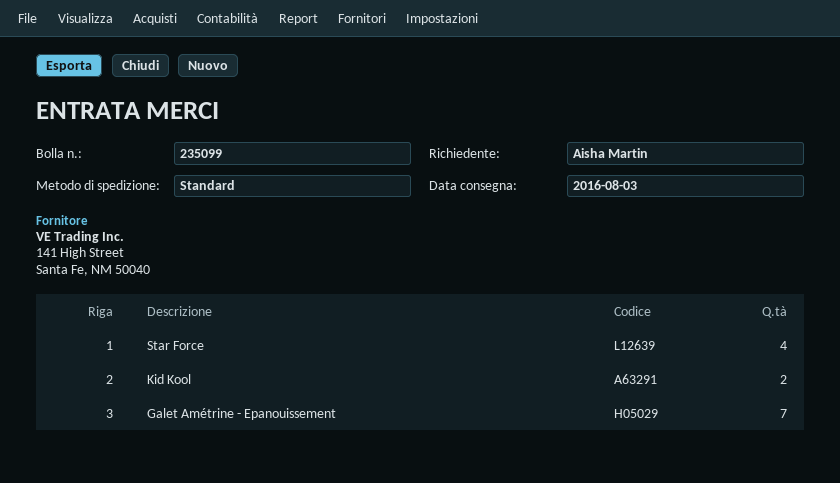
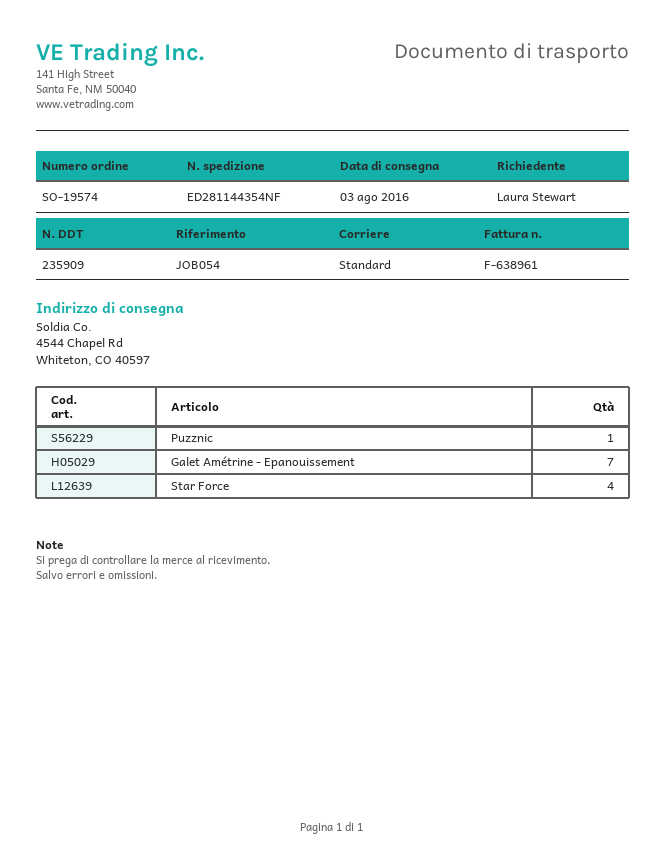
delivery note number: 235099 -> 235909
ordered by: Aisha Martin -> Laura Stewart
Kid Kool: 2 -> none
Puzznic: none -> 1

